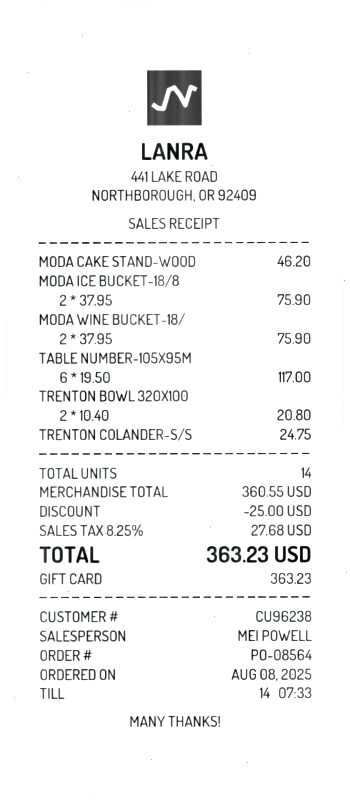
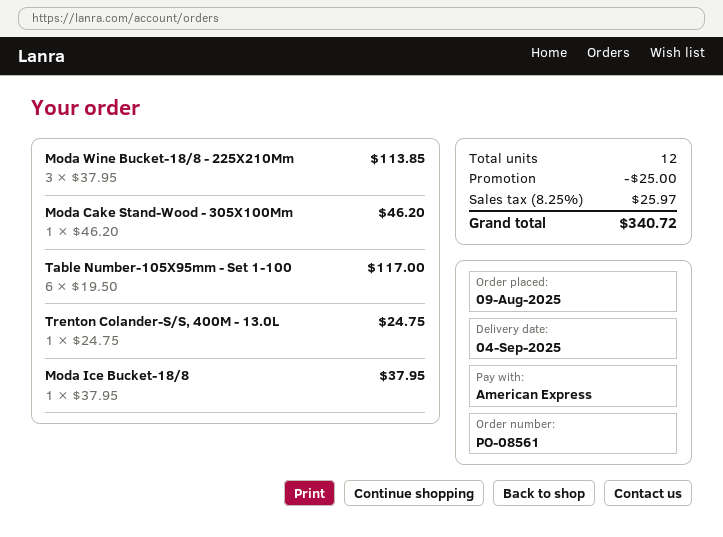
order number: PO-08564 -> PO-08561
order date: 2025-08-08 -> 2025-08-09
payment method: gift card -> American Express
MODA ICE BUCKET-18/8: 2 x 37.95 = 75.90 -> 1 x 37.95 = 37.95
MODA WINE BUCKET-18/: 2 x 37.95 = 75.90 -> 3 x 37.95 = 113.85
TRENTON BOWL 320X100: 2 x 10.40 = 20.80 -> none
total quantity: 14 -> 12
tax: 8.25% = 27.68 -> 8.25% = 25.97
total: 363.23 -> 340.72

